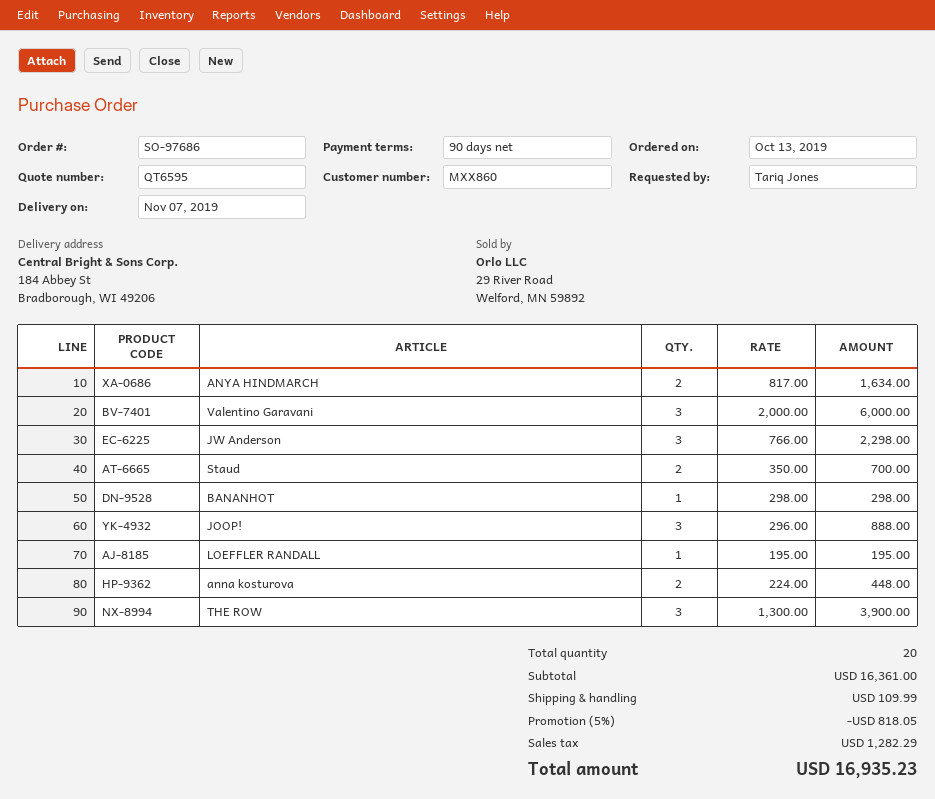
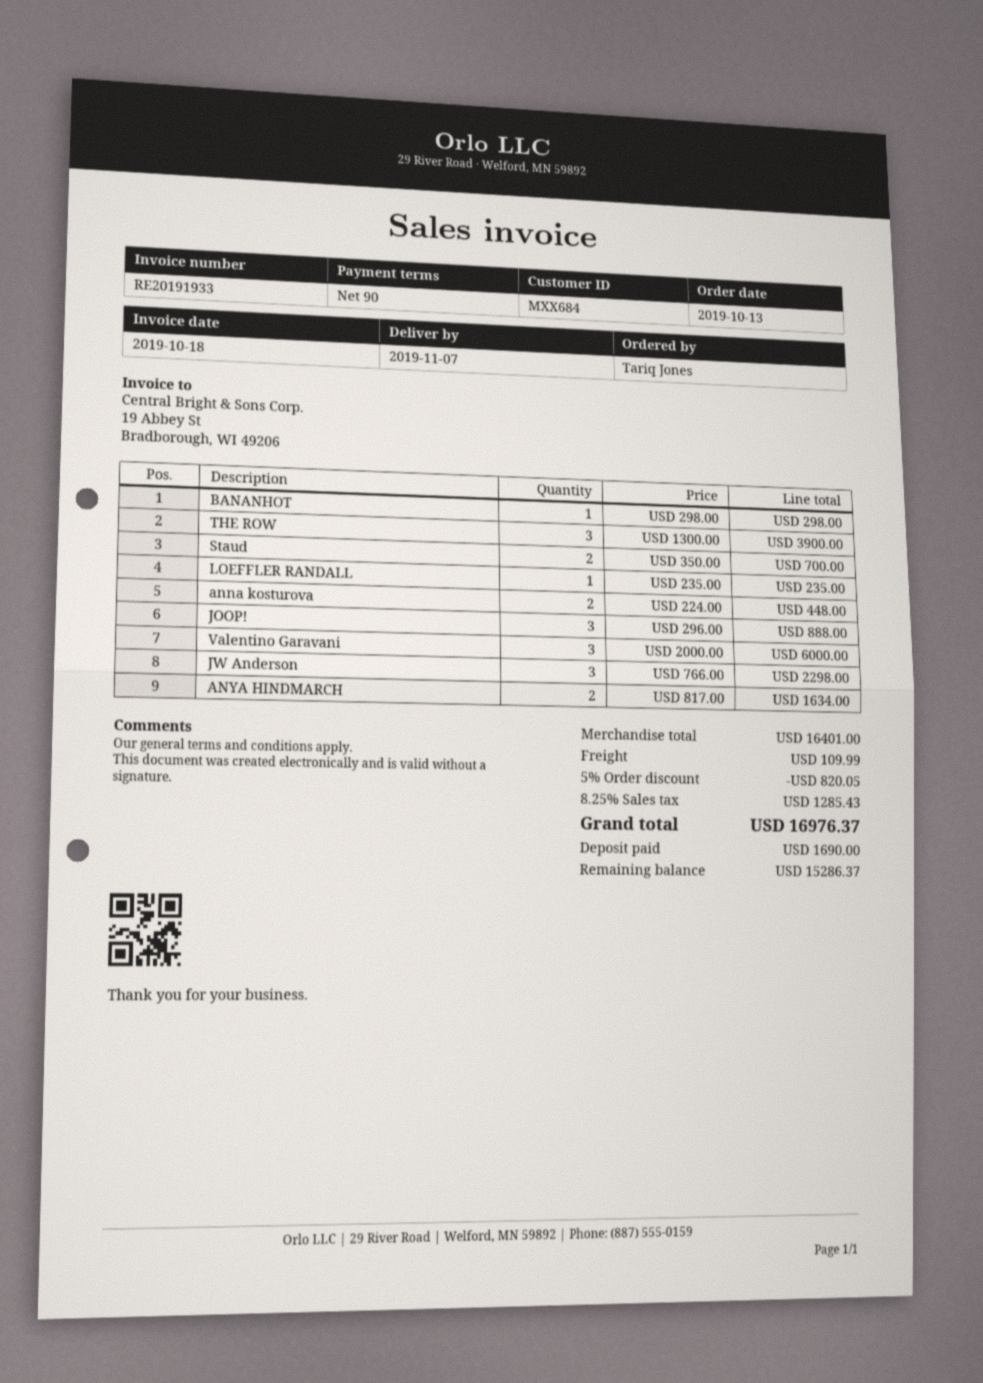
customer number: MXX860 -> MXX684
LOEFFLER RANDALL: 1 x 195.00 = 195.00 -> 1 x 235.00 = 235.00
subtotal: 16361.00 -> 16401.00
discount: 5% = 818.05 -> 5% = 820.05
tax: 1282.29 -> 1285.43
total: 16935.23 -> 16976.37

